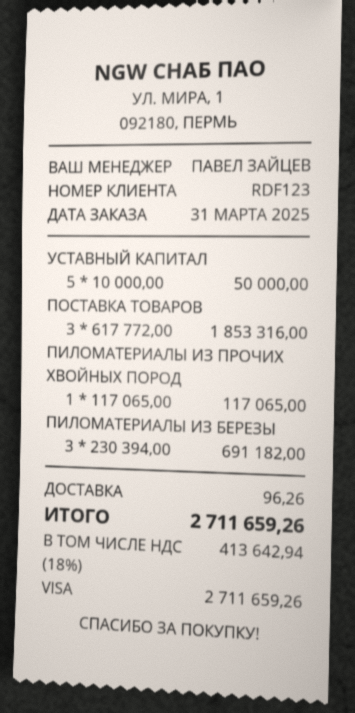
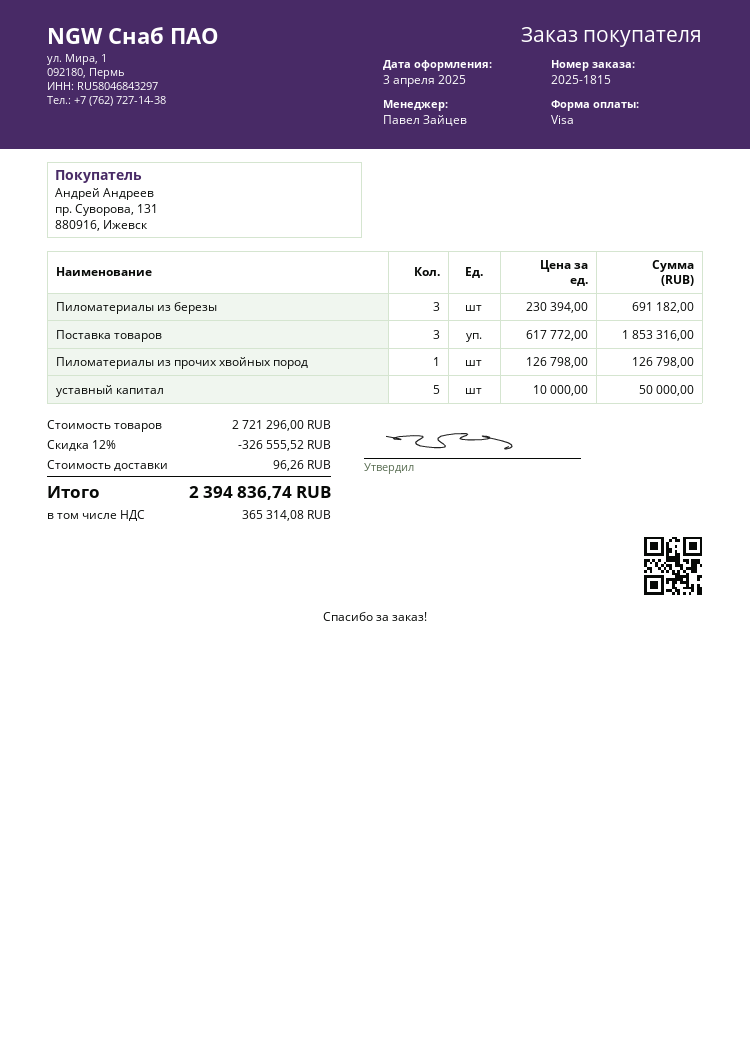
order date: 2025-03-31 -> 2025-04-03
ПИЛОМАТЕРИАЛЫ ИЗ ПРОЧИХ ХВОЙНЫХ ПОРОД: 1 x 117065.00 = 117065.00 -> 1 x 126798.00 = 126798.00
discount: none -> 12% = 326555.52
tax: 413642.94 -> 365314.08
total: 2711659.26 -> 2394836.74

